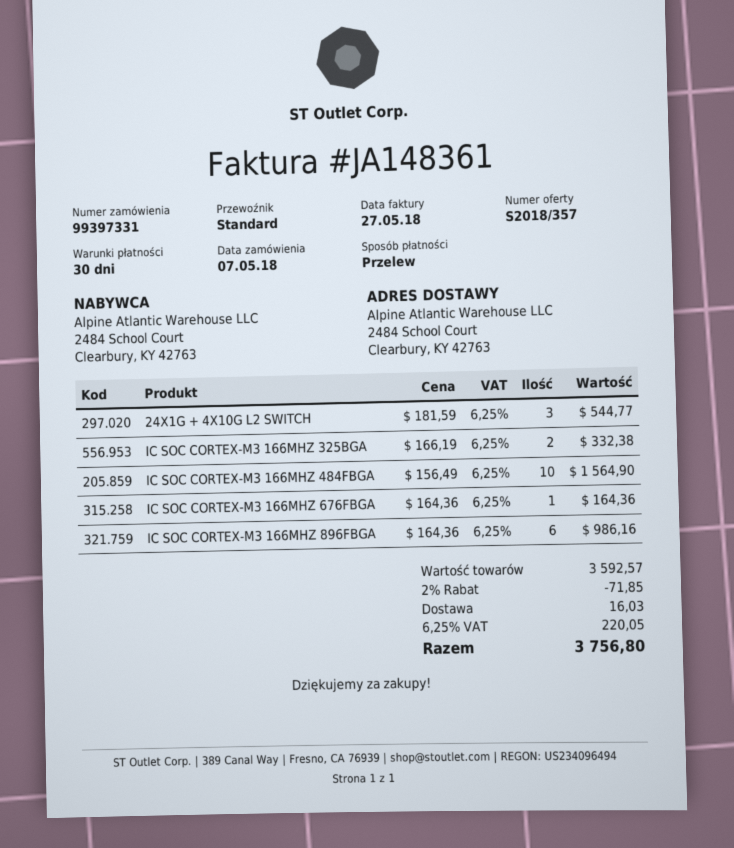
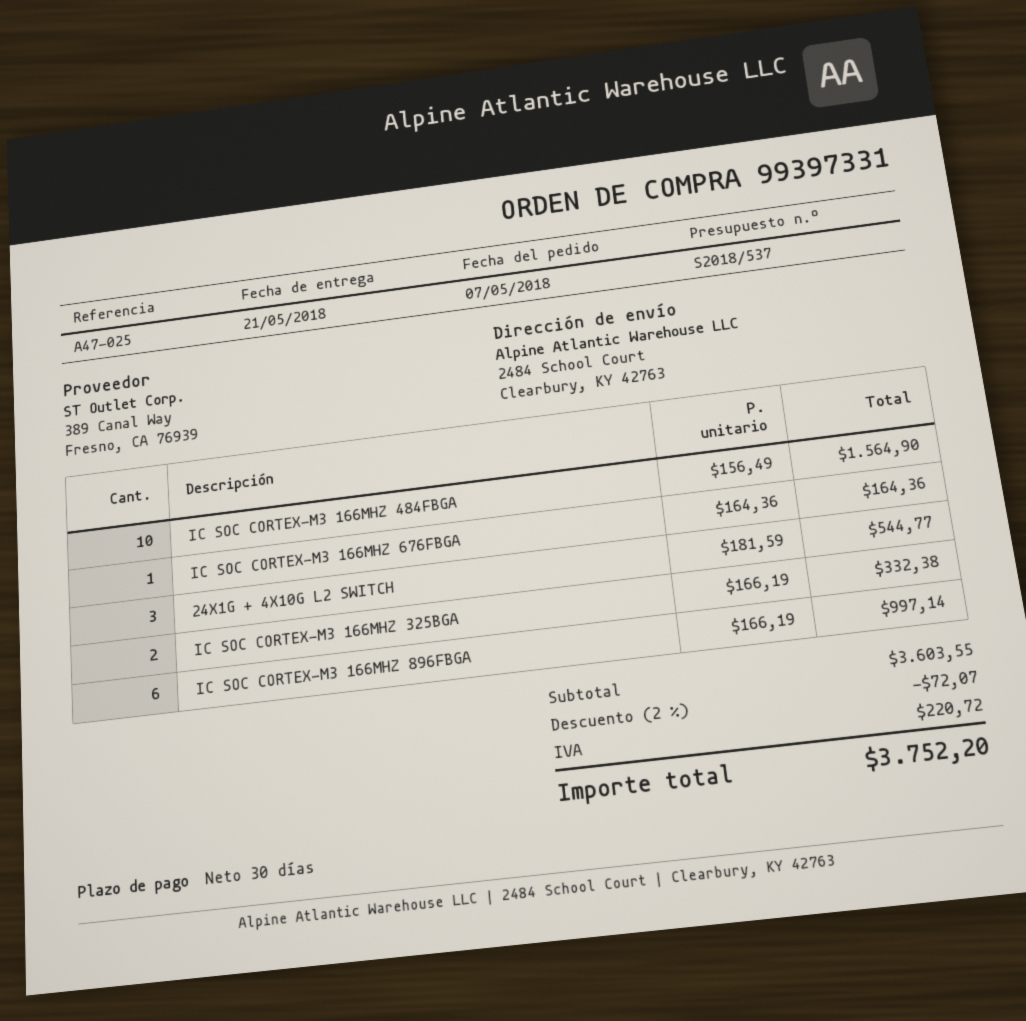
quote number: S2018/357 -> S2018/537
IC SOC CORTEX-M3 166MHZ 896FBGA: 6 x 164.36 = 986.16 -> 6 x 166.19 = 997.14
subtotal: 3592.57 -> 3603.55
discount: 2% = 71.85 -> 2% = 72.07
shipping: 16.03 -> none
tax: 220.05 -> 220.72
total: 3756.80 -> 3752.20

